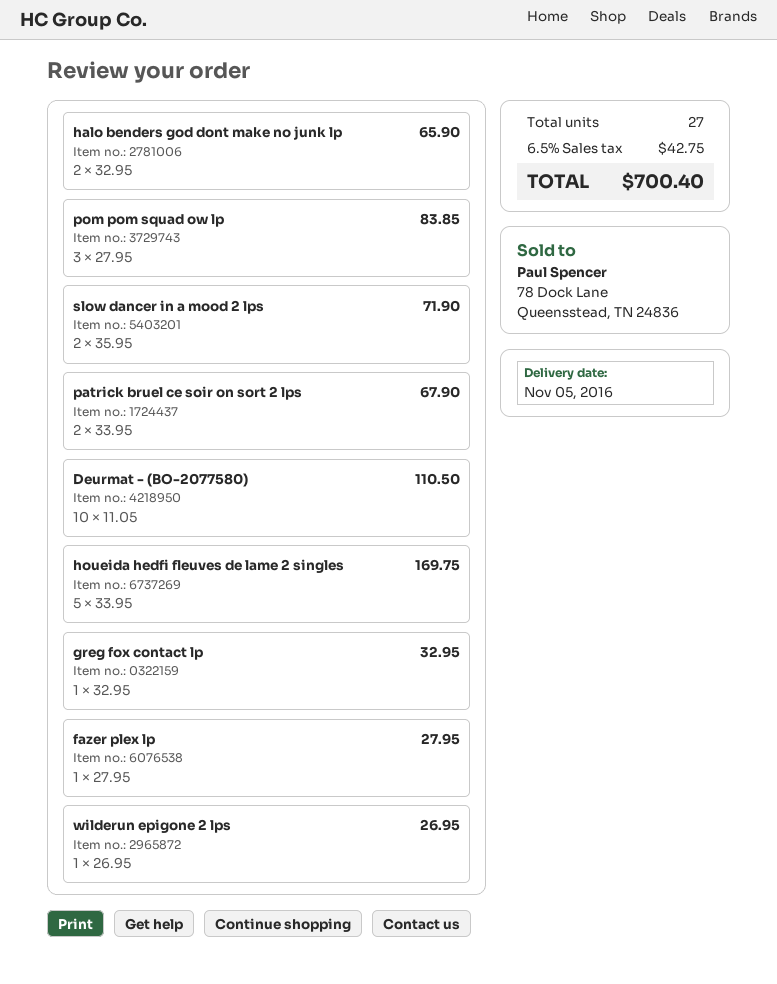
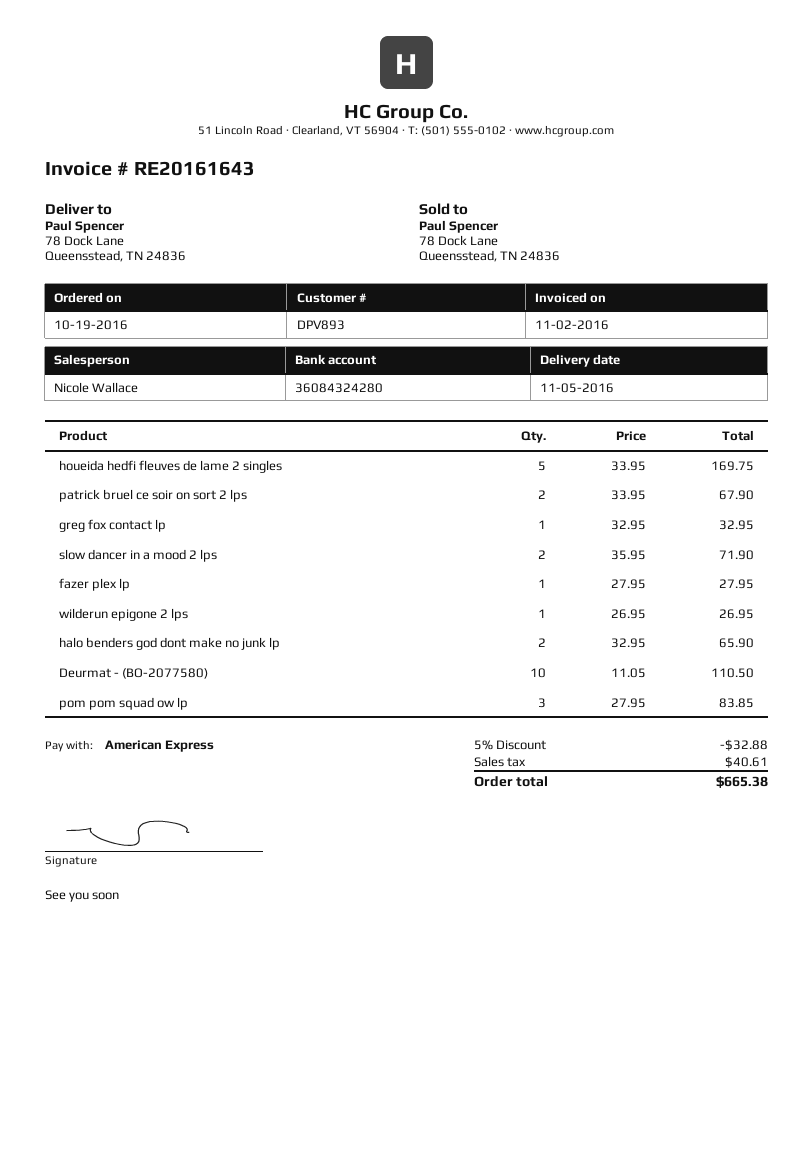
discount: none -> 5% = 32.88
tax: 42.75 -> 40.61
total: 700.40 -> 665.38

